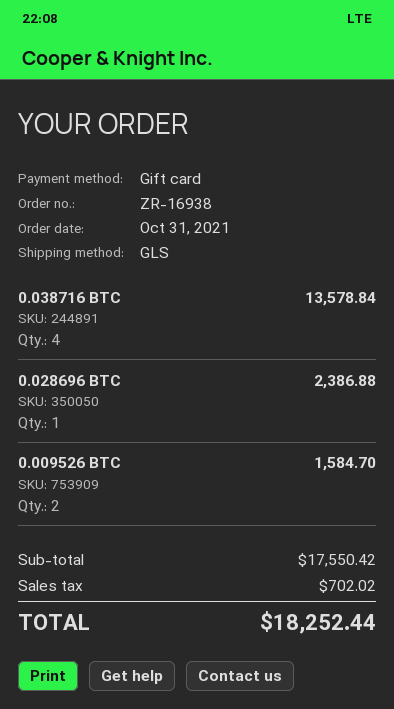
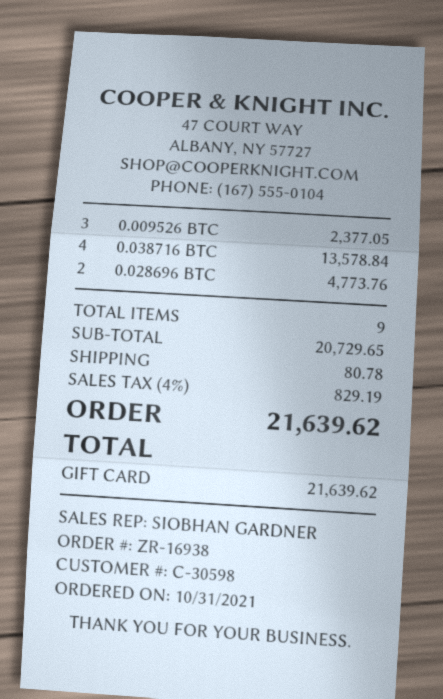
0.028696 BTC: 1 for 2386.88 -> 2 for 4773.76
0.009526 BTC: 2 for 1584.70 -> 3 for 2377.05
subtotal: 17550.42 -> 20729.65
shipping: none -> 80.78
tax: 702.02 -> 829.19
total: 18252.44 -> 21639.62

